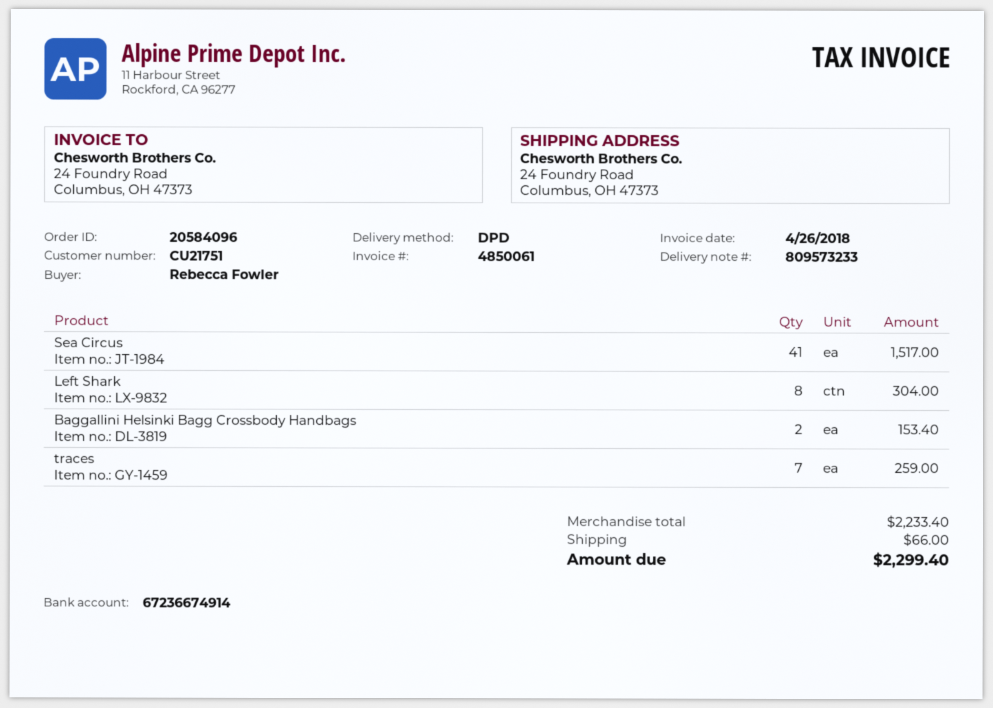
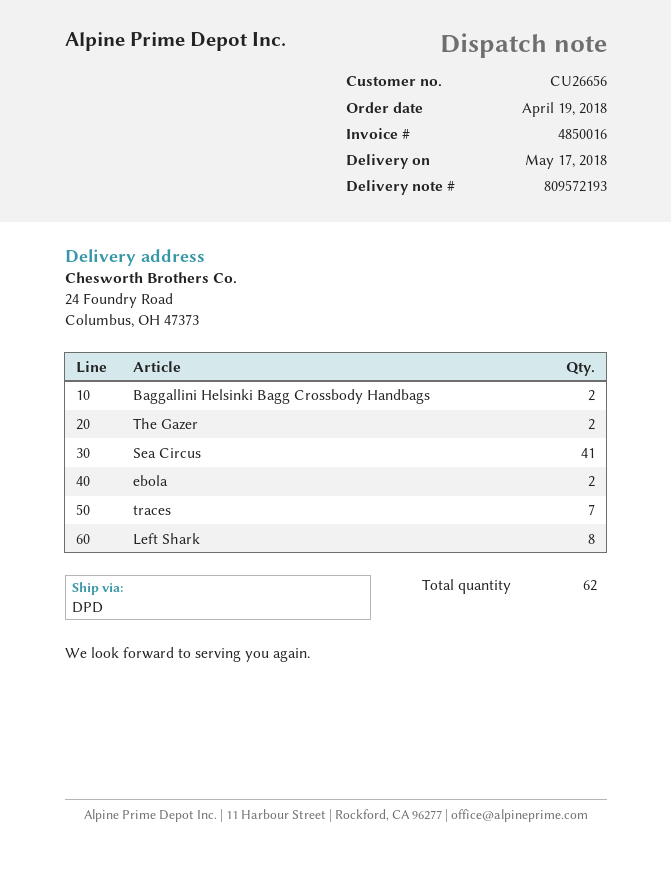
delivery note number: 809573233 -> 809572193
invoice number: 4850061 -> 4850016
customer number: CU21751 -> CU26656
The Gazer: none -> 2
ebola: none -> 2

